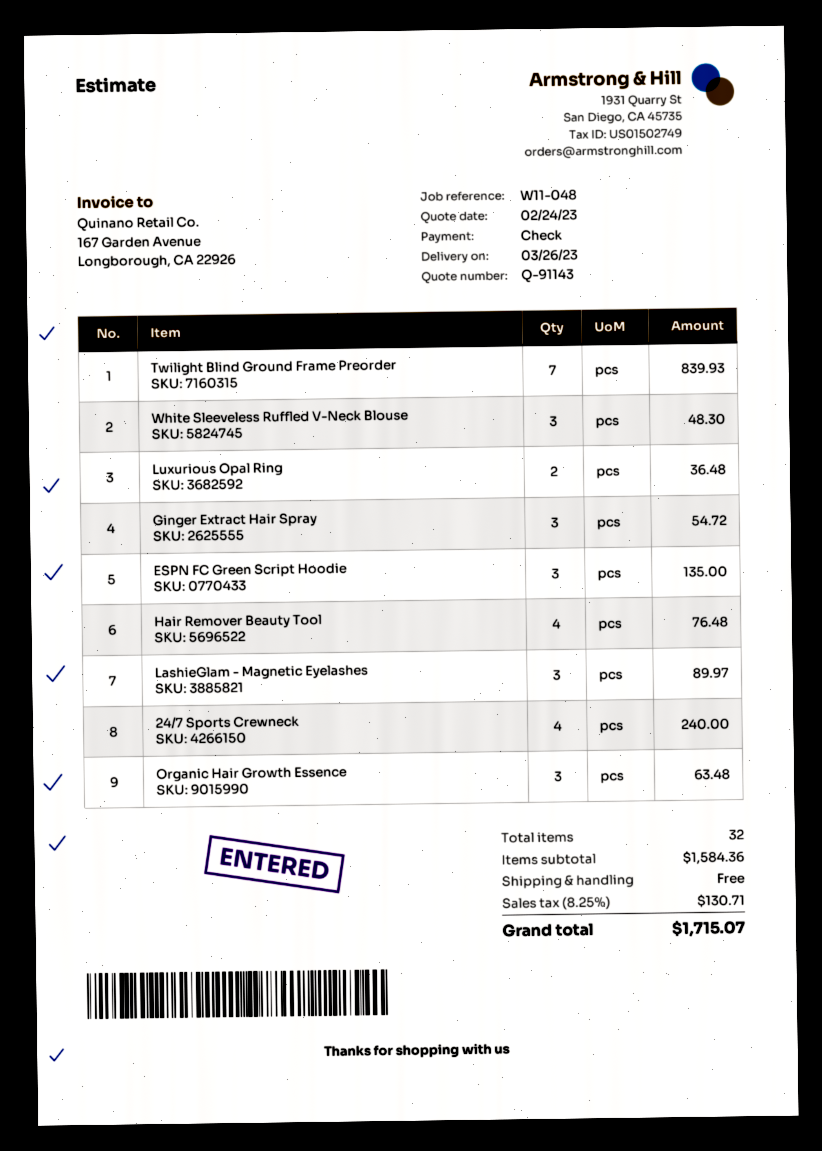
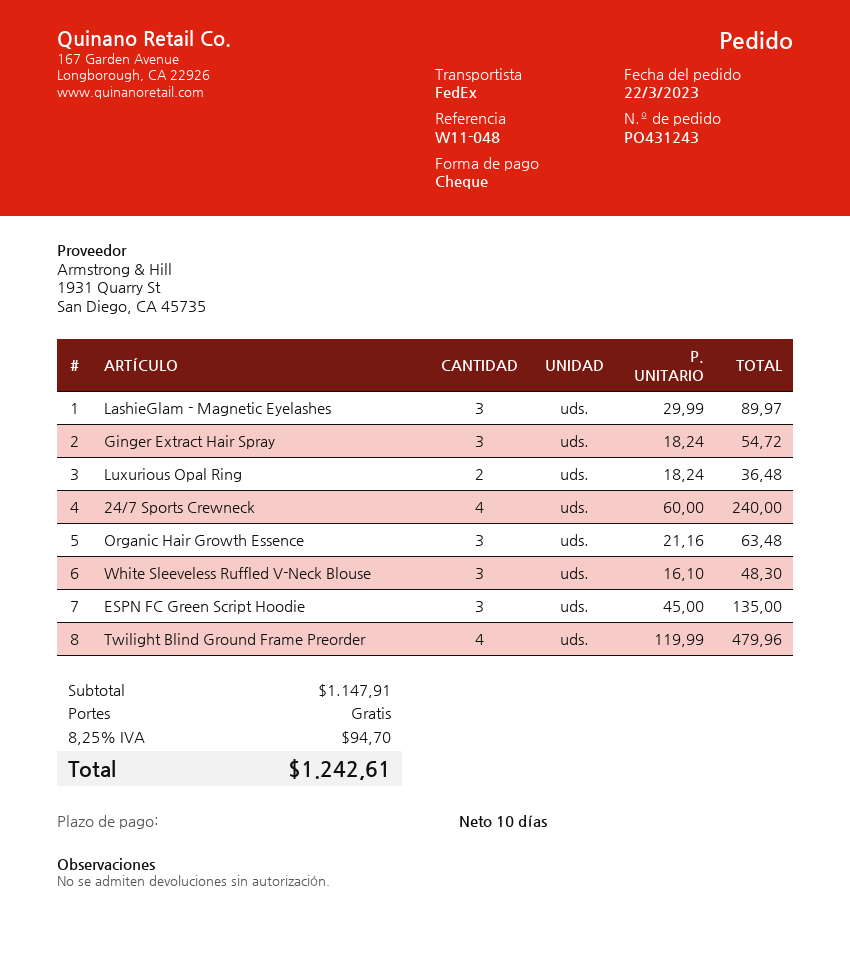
Twilight Blind Ground Frame Preorder: 7 for 839.93 -> 4 for 479.96
Hair Remover Beauty Tool: 4 for 76.48 -> none
subtotal: 1584.36 -> 1147.91
tax: 8.25% = 130.71 -> 8.25% = 94.70
total: 1715.07 -> 1242.61

